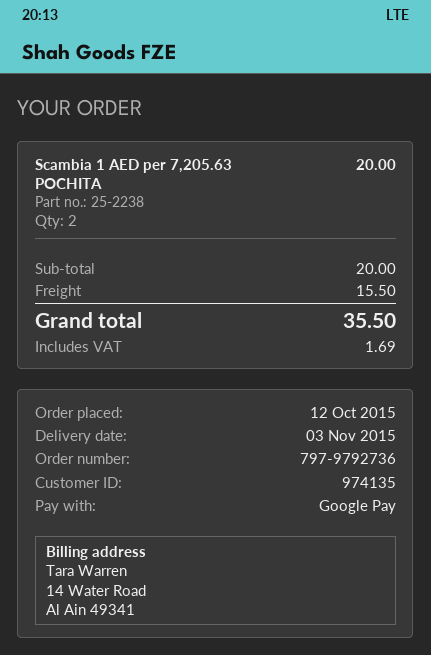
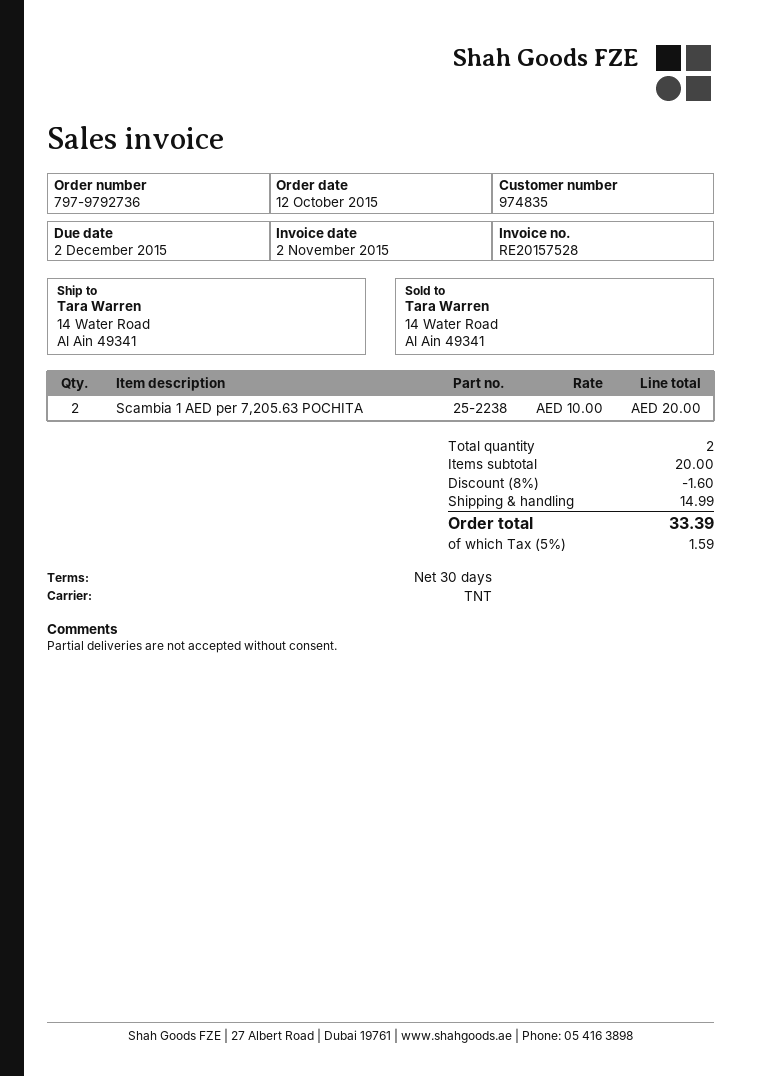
customer number: 974135 -> 974835
discount: none -> 8% = 1.60
shipping: 15.50 -> 14.99
tax: 1.69 -> 1.59
total: 35.50 -> 33.39

